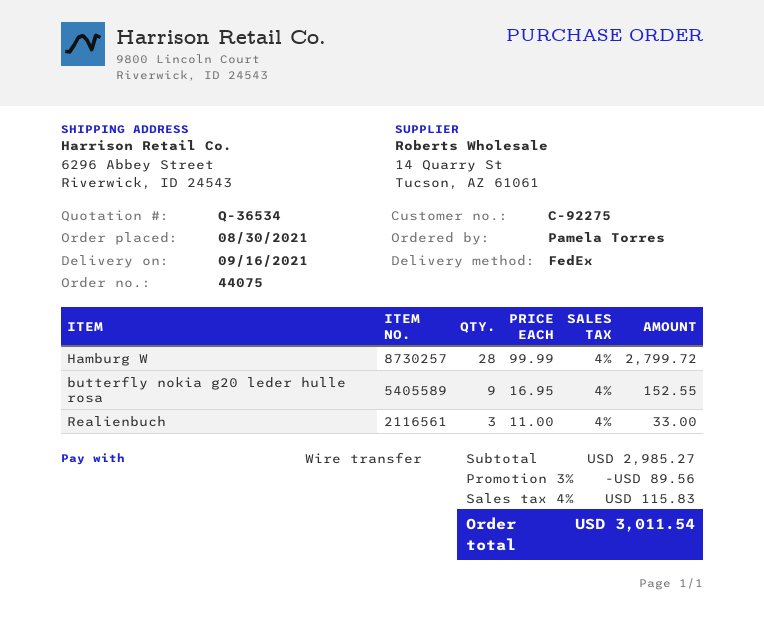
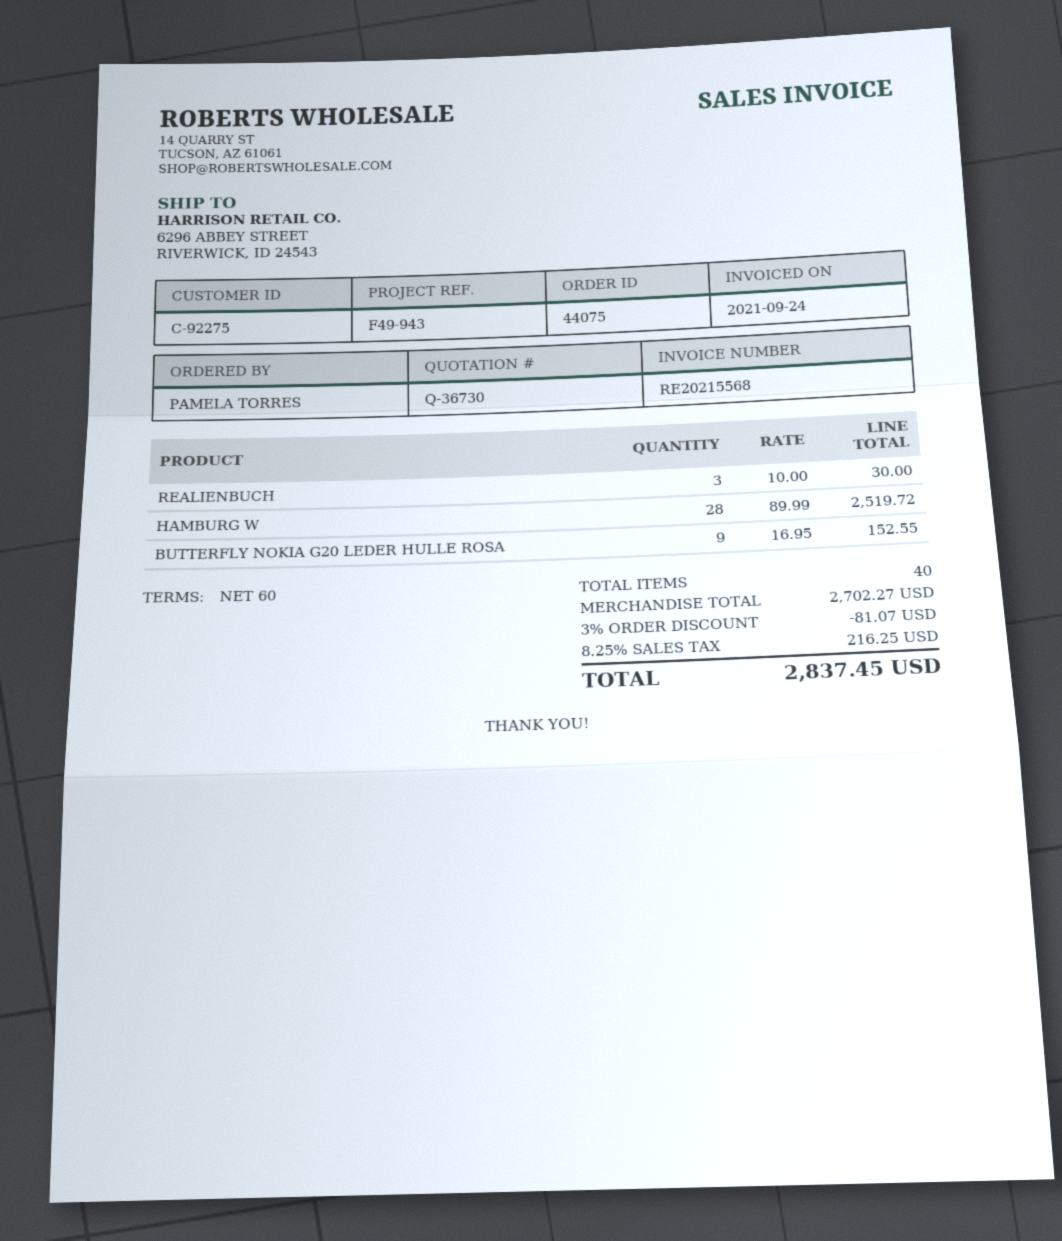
quote number: Q-36534 -> Q-36730
Hamburg W: 28 x 99.99 = 2799.72 -> 28 x 89.99 = 2519.72
Realienbuch: 3 x 11.00 = 33.00 -> 3 x 10.00 = 30.00
subtotal: 2985.27 -> 2702.27
discount: 3% = 89.56 -> 3% = 81.07
tax: 4% = 115.83 -> 8.25% = 216.25
total: 3011.54 -> 2837.45

